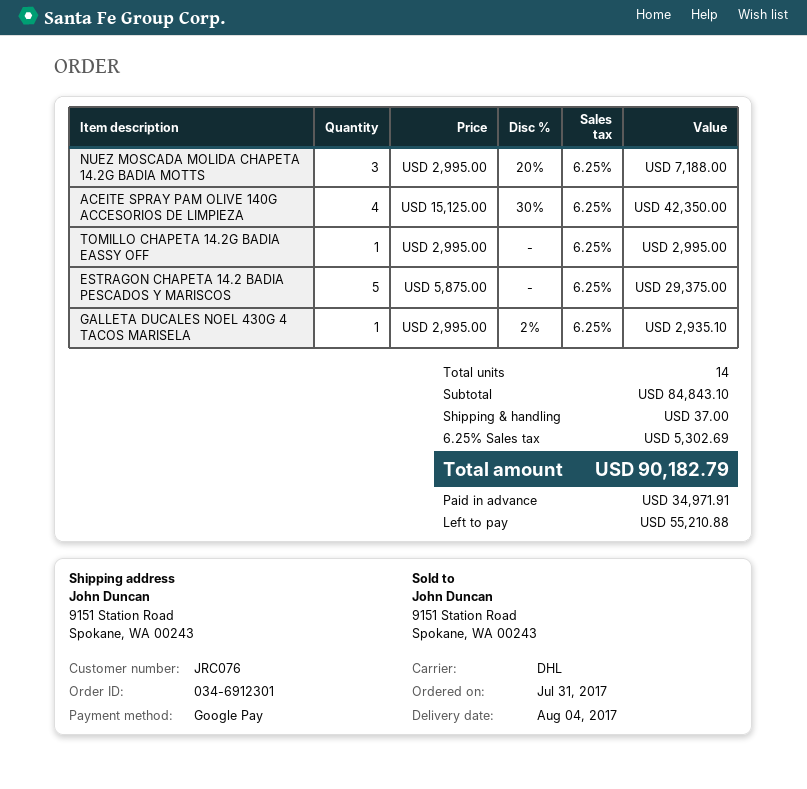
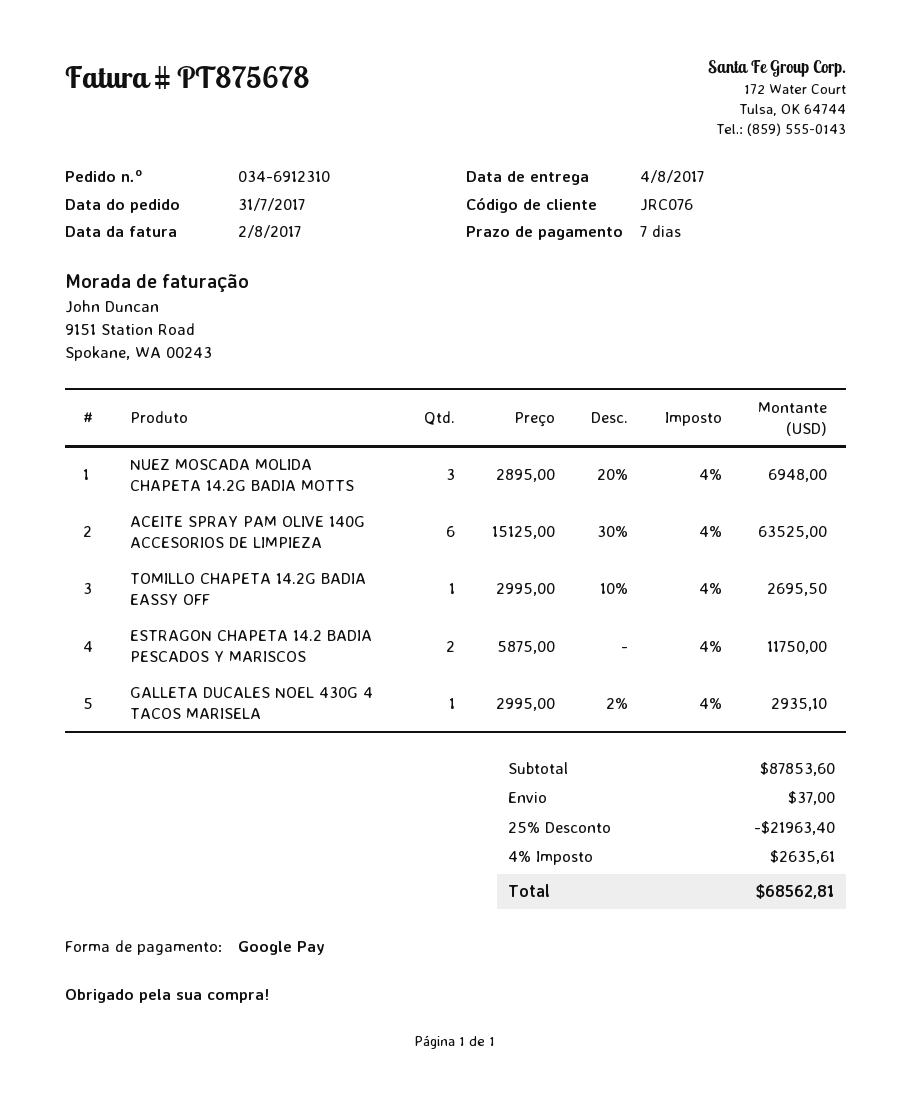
order number: 034-6912301 -> 034-6912310
NUEZ MOSCADA MOLIDA CHAPETA 14.2G BADIA MOTTS: 3 x 2995.00 - 20% = 7188.00 -> 3 x 2895.00 - 20% = 6948.00
ACEITE SPRAY PAM OLIVE 140G ACCESORIOS DE LIMPIEZA: 4 x 15125.00 - 30% = 42350.00 -> 6 x 15125.00 - 30% = 63525.00
TOMILLO CHAPETA 14.2G BADIA EASSY OFF: 1 x 2995.00 = 2995.00 -> 1 x 2995.00 - 10% = 2695.50
ESTRAGON CHAPETA 14.2 BADIA PESCADOS Y MARISCOS: 5 x 5875.00 = 29375.00 -> 2 x 5875.00 = 11750.00
subtotal: 84843.10 -> 87853.60
discount: none -> 25% = 21963.40
tax: 6.25% = 5302.69 -> 4% = 2635.61
total: 90182.79 -> 68562.81

